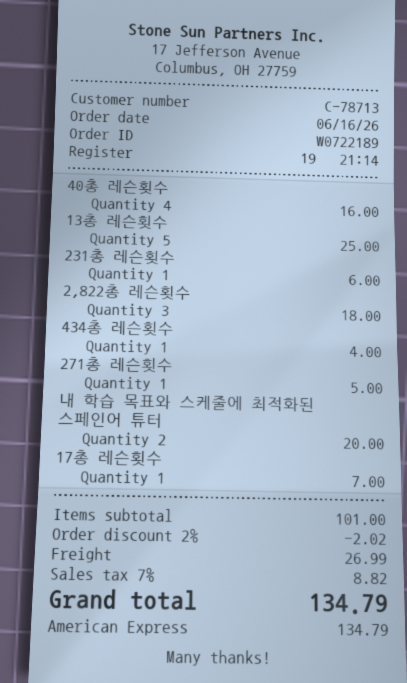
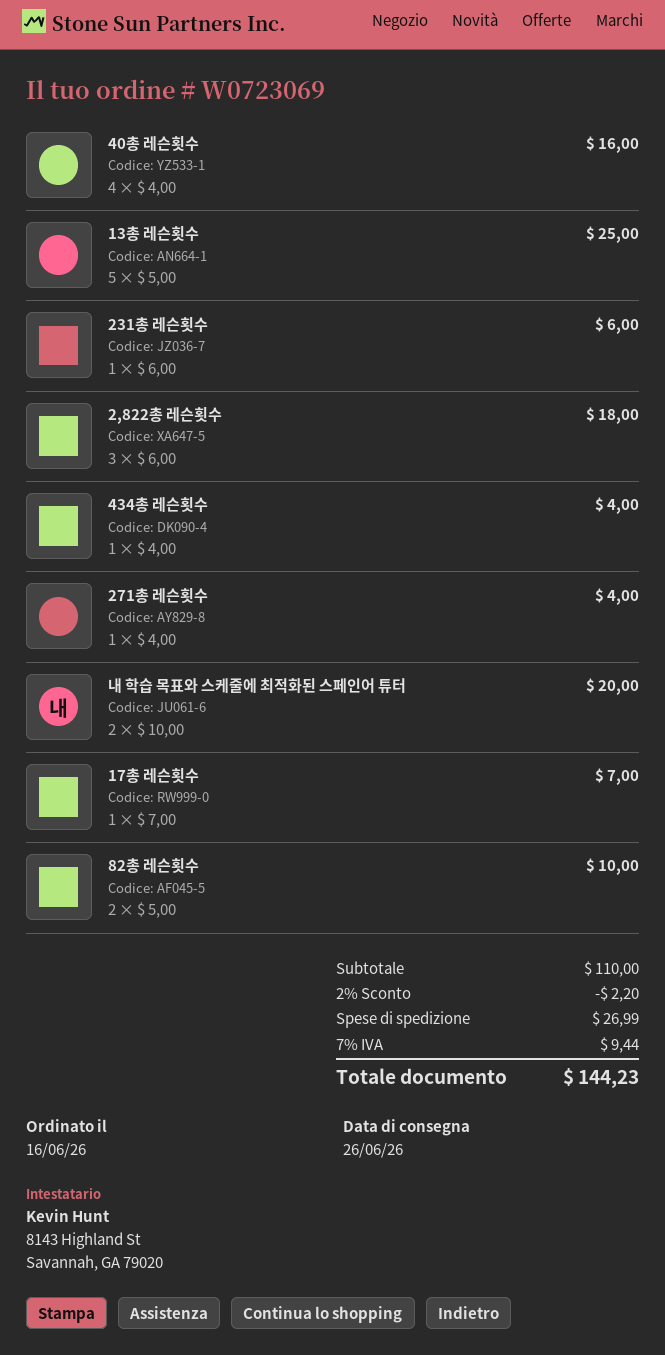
order number: W0722189 -> W0723069
271총 레슨횟수: 1 for 5.00 -> 1 for 4.00
82총 레슨횟수: none -> 2 for 10.00
subtotal: 101.00 -> 110.00
discount: 2% = 2.02 -> 2% = 2.20
tax: 7% = 8.82 -> 7% = 9.44
total: 134.79 -> 144.23

